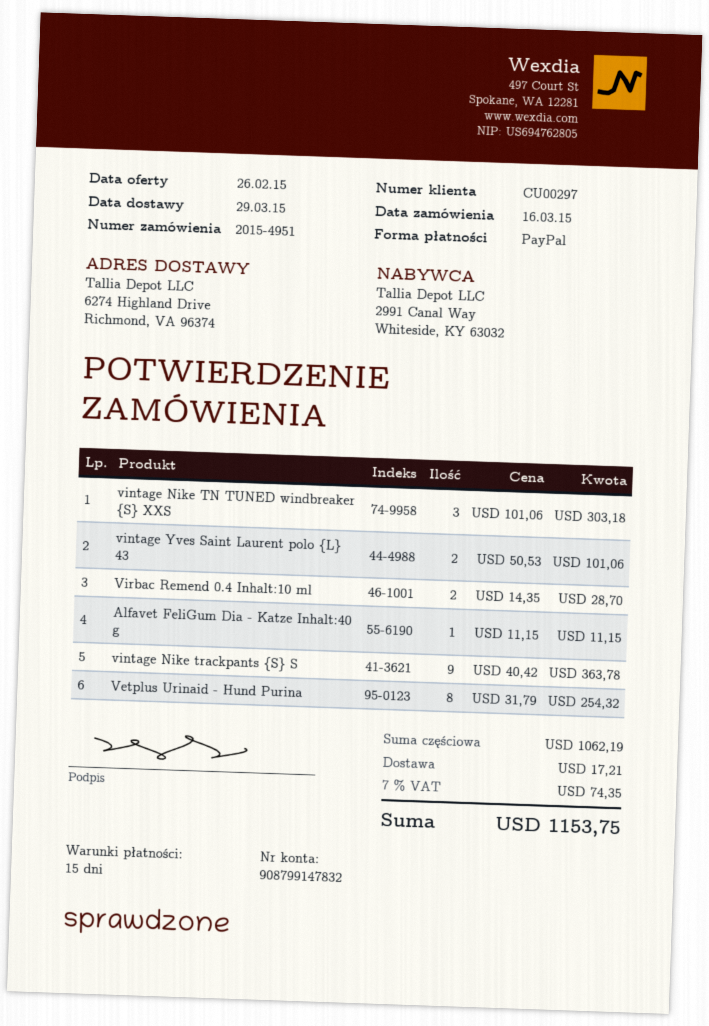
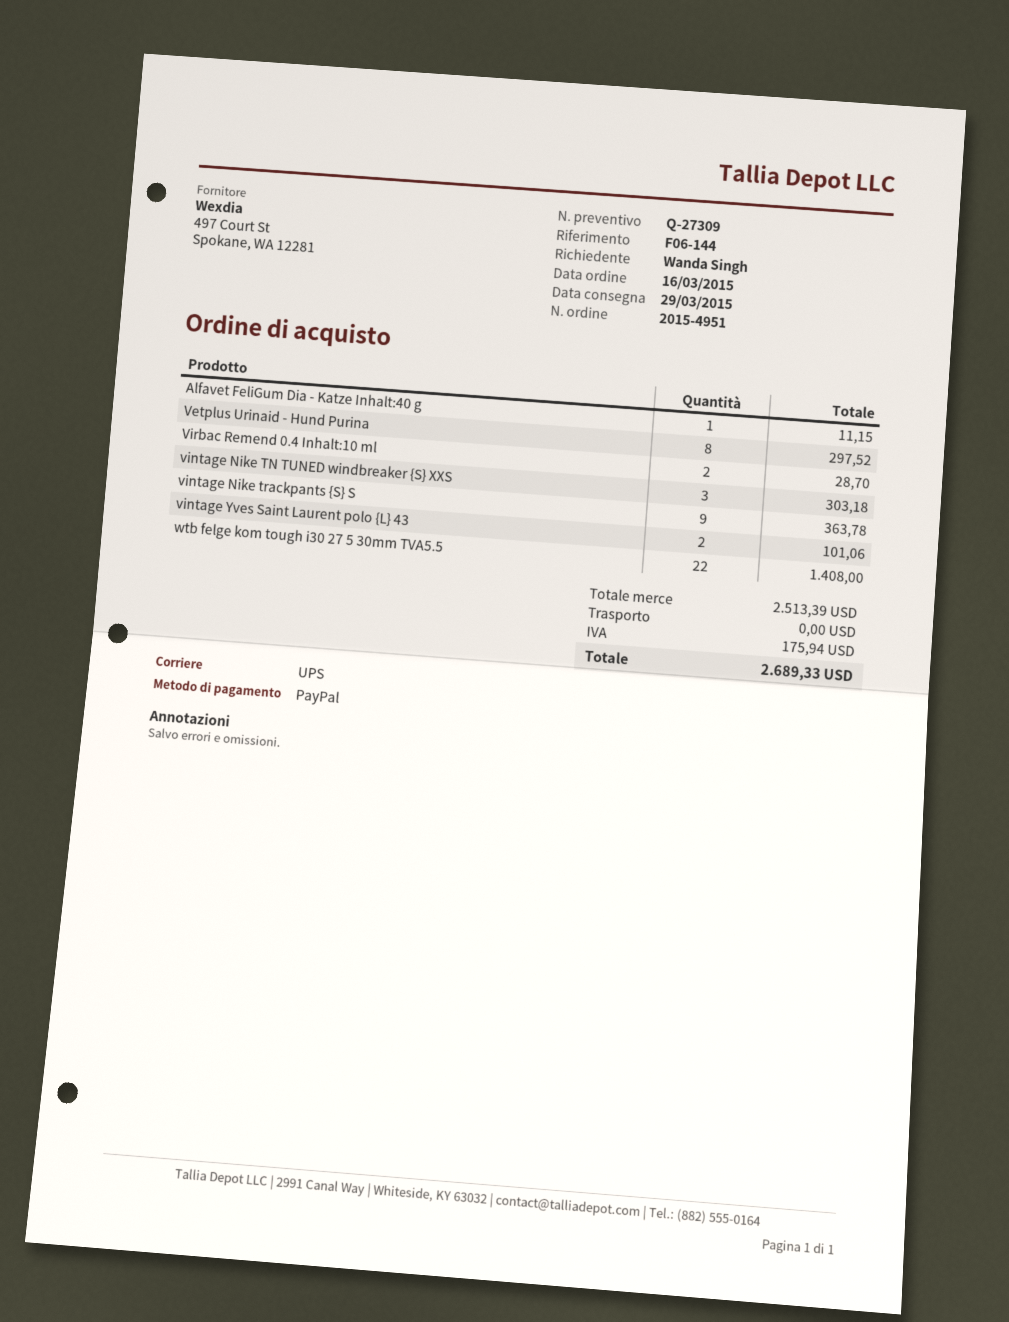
Vetplus Urinaid - Hund Purina: 8 for 254.32 -> 8 for 297.52
wtb felge kom tough i30 27 5 30mm TVA5.5: none -> 22 for 1408.00
subtotal: 1062.19 -> 2513.39
shipping: 17.21 -> 0.00
tax: 74.35 -> 175.94
total: 1153.75 -> 2689.33

